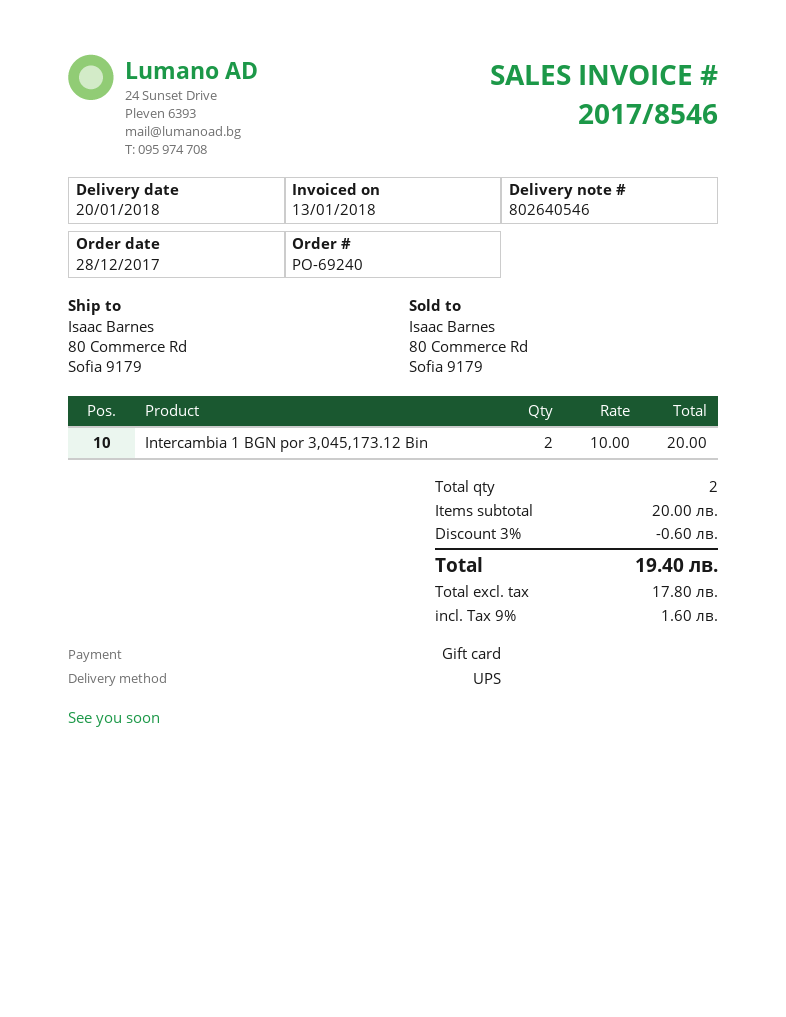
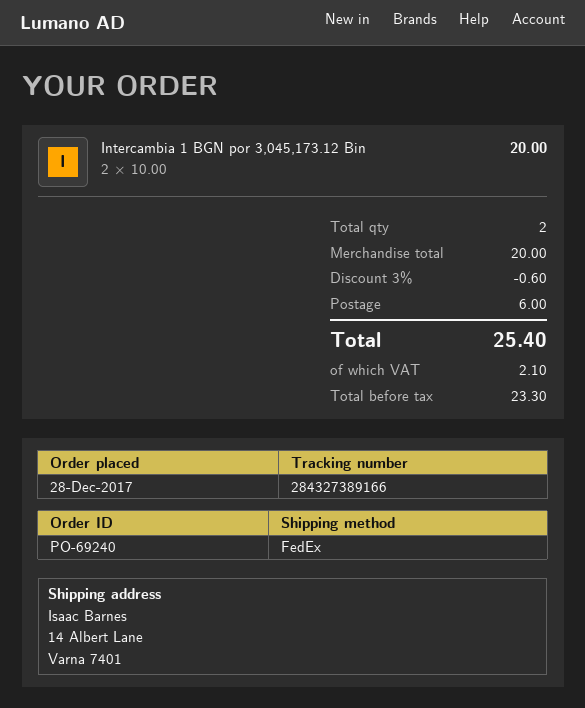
shipping method: UPS -> FedEx
ship to: 80 Commerce Rd, Sofia 9179 -> 14 Albert Lane, Varna 7401
shipping: none -> 6.00
net: 17.80 -> 23.30
tax: 1.60 -> 2.10
total: 19.40 -> 25.40

